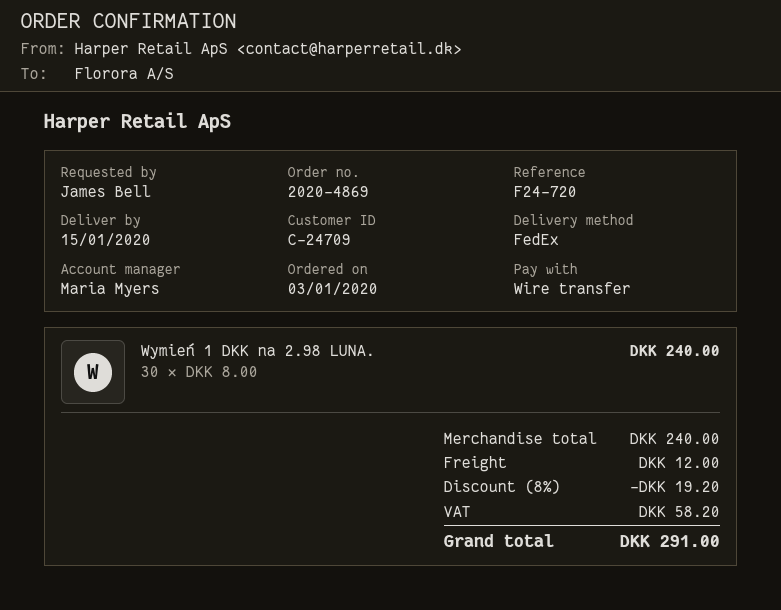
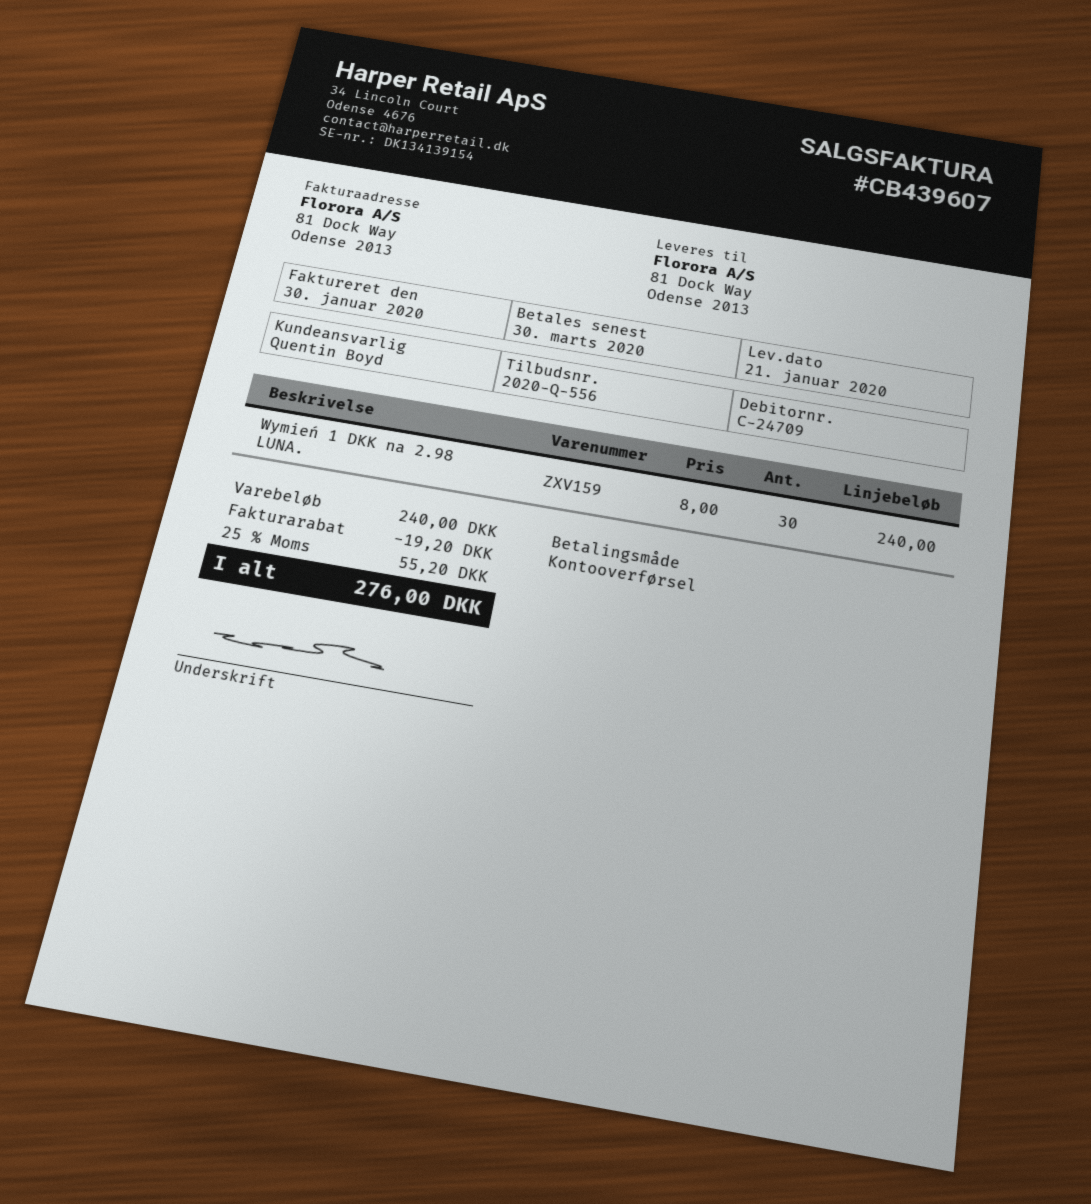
delivery date: 2020-01-15 -> 2020-01-21
sales rep: Maria Myers -> Quentin Boyd
shipping: 12.00 -> none
tax: 58.20 -> 55.20
total: 291.00 -> 276.00

